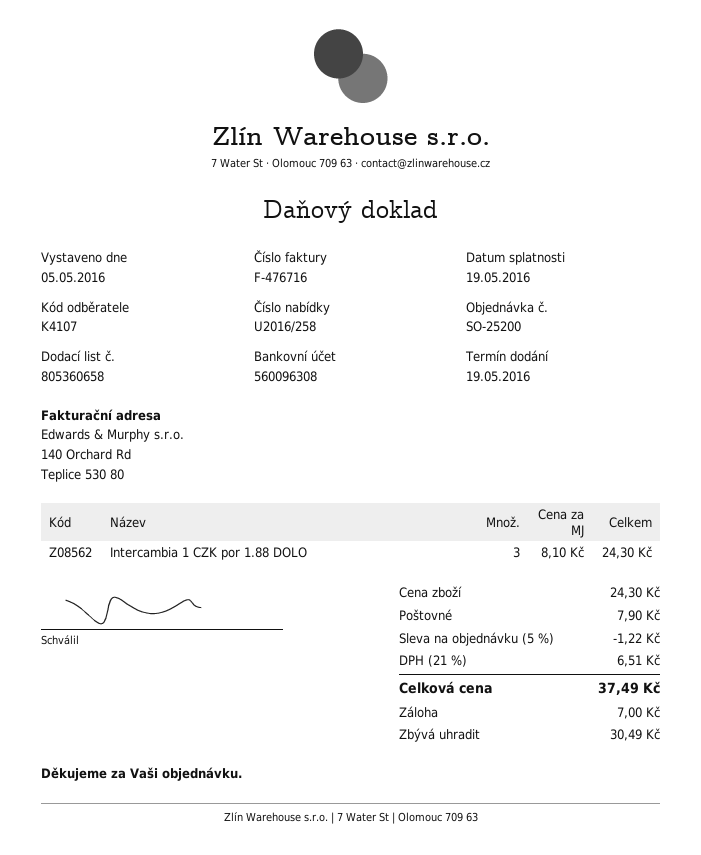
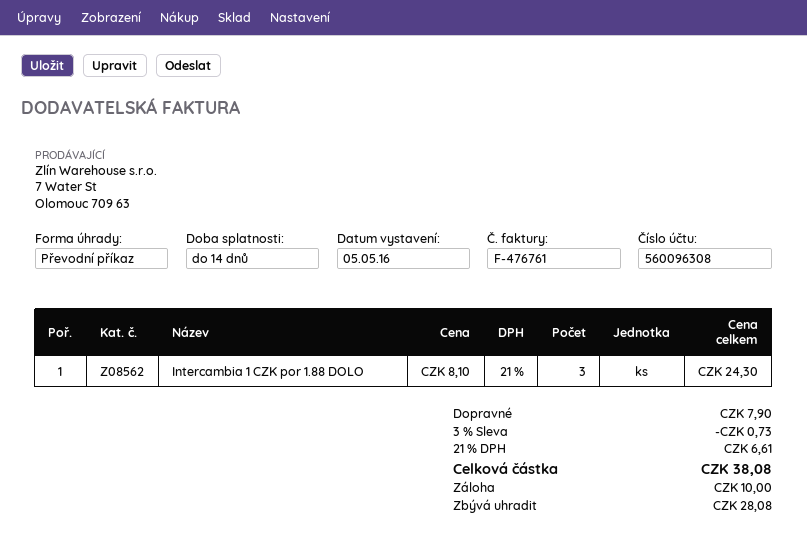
invoice number: F-476716 -> F-476761
discount: 5% = 1.22 -> 3% = 0.73
tax: 21% = 6.51 -> 21% = 6.61
total: 37.49 -> 38.08
deposit: 7.00 -> 10.00
balance: 30.49 -> 28.08

